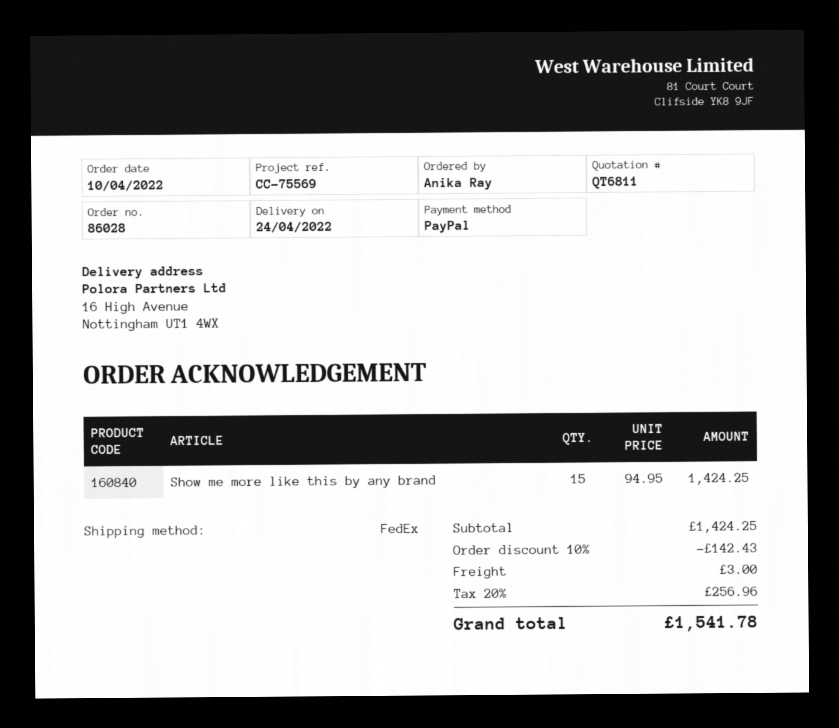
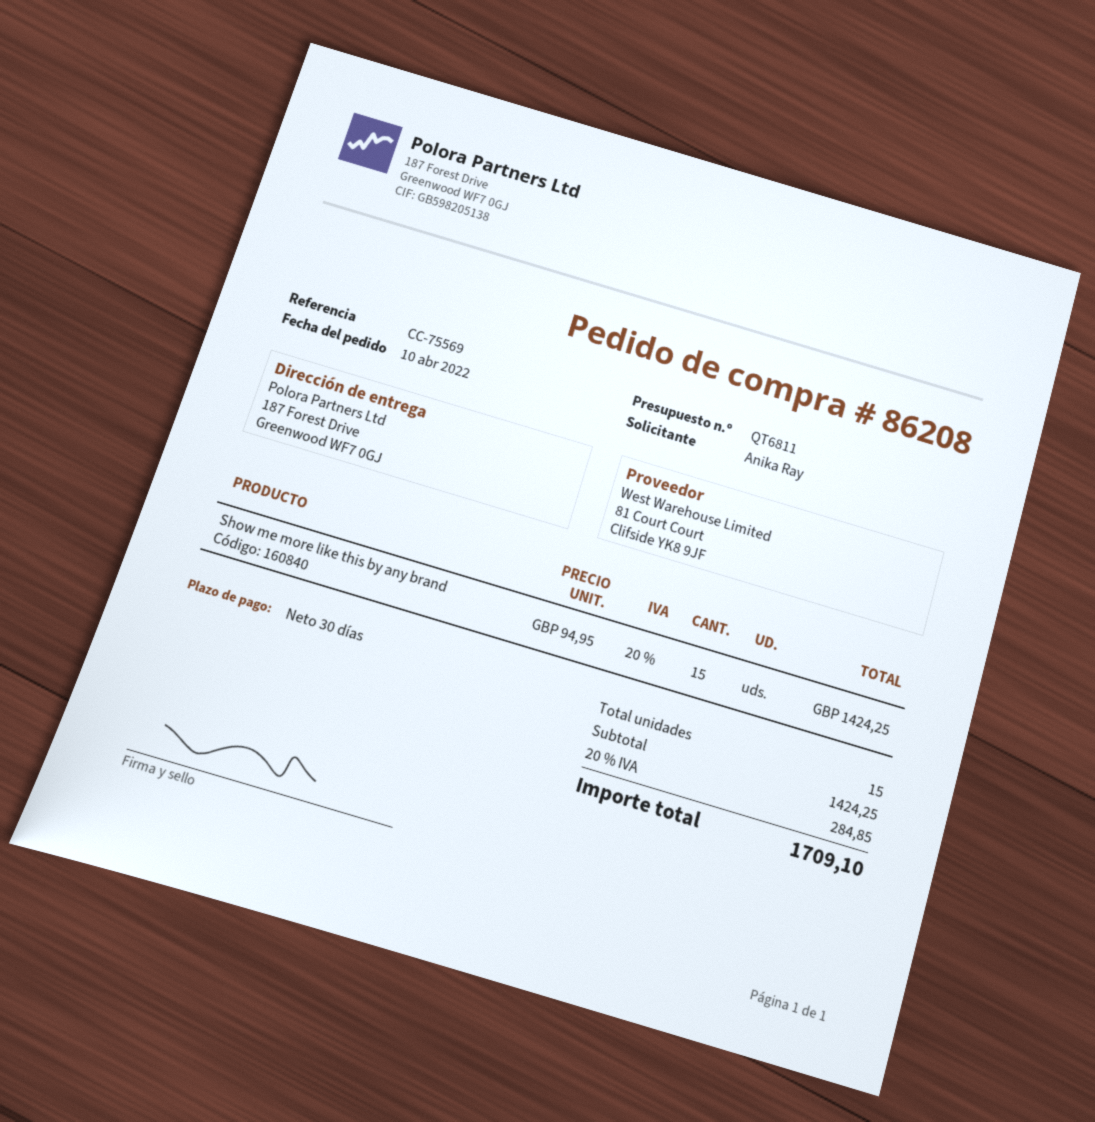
order number: 86028 -> 86208
ship to: 16 High Avenue, Nottingham UT1 4WX -> 187 Forest Drive, Greenwood WF7 0GJ
discount: 10% = 142.43 -> none
shipping: 3.00 -> none
tax: 20% = 256.96 -> 20% = 284.85
total: 1541.78 -> 1709.10

